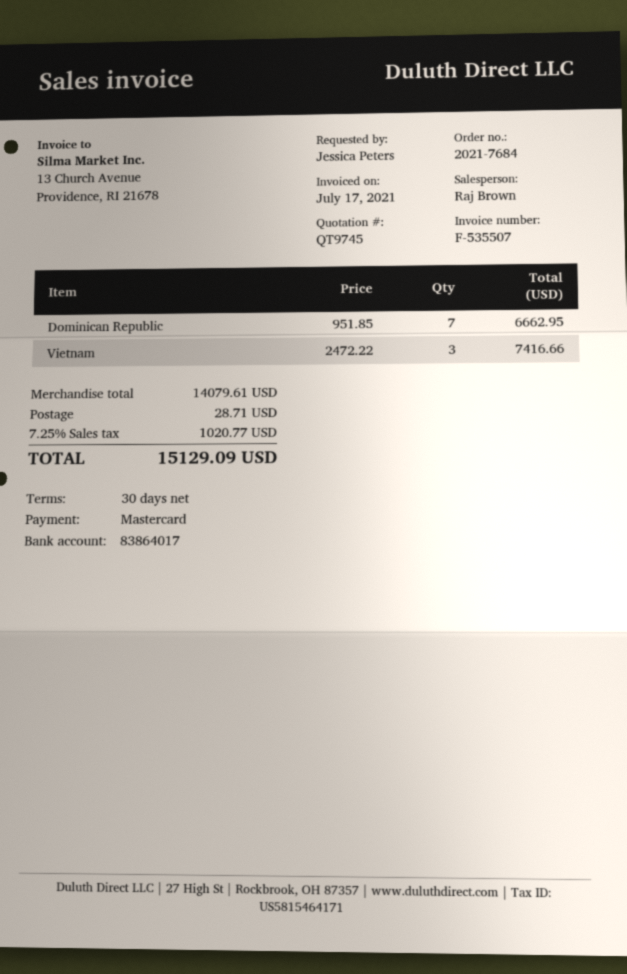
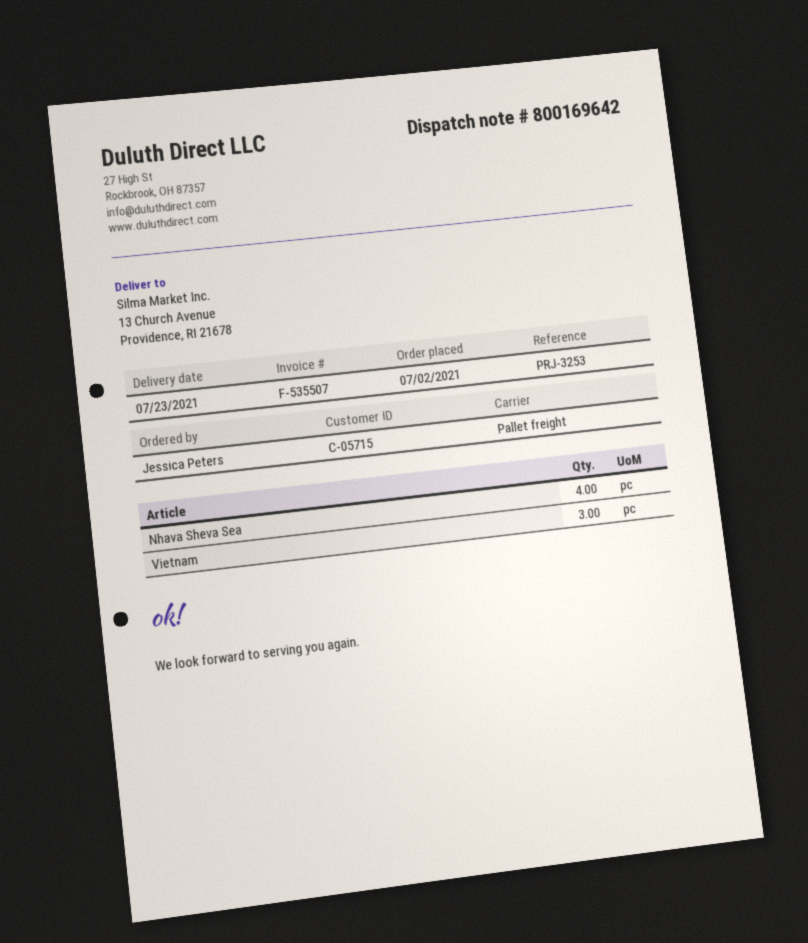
Dominican Republic: 7 -> none
Nhava Sheva Sea: none -> 4

